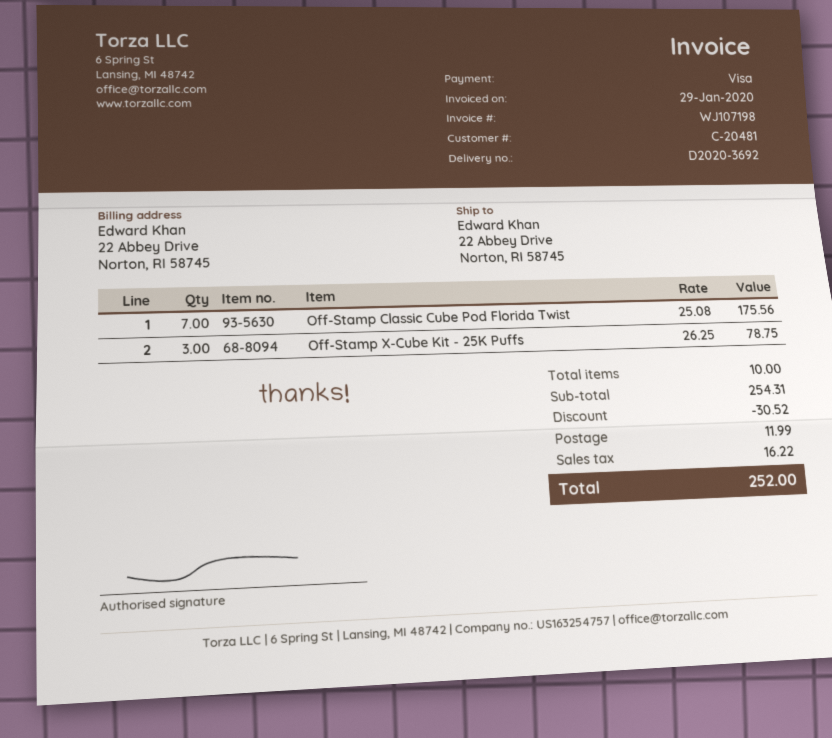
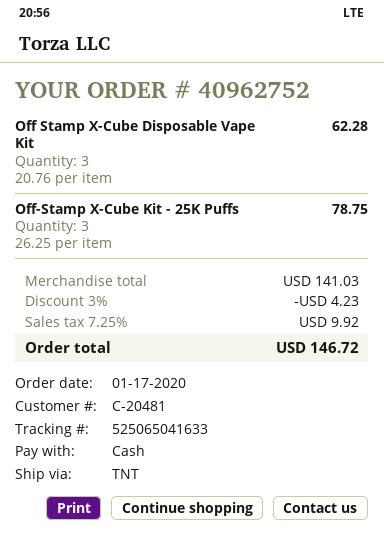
payment method: Visa -> cash
Off-Stamp Classic Cube Pod Florida Twist: 7 x 25.08 = 175.56 -> none
Off Stamp X-Cube Disposable Vape Kit: none -> 3 x 20.76 = 62.28
subtotal: 254.31 -> 141.03
discount: 30.52 -> 4.23
shipping: 11.99 -> none
tax: 16.22 -> 9.92
total: 252.00 -> 146.72

